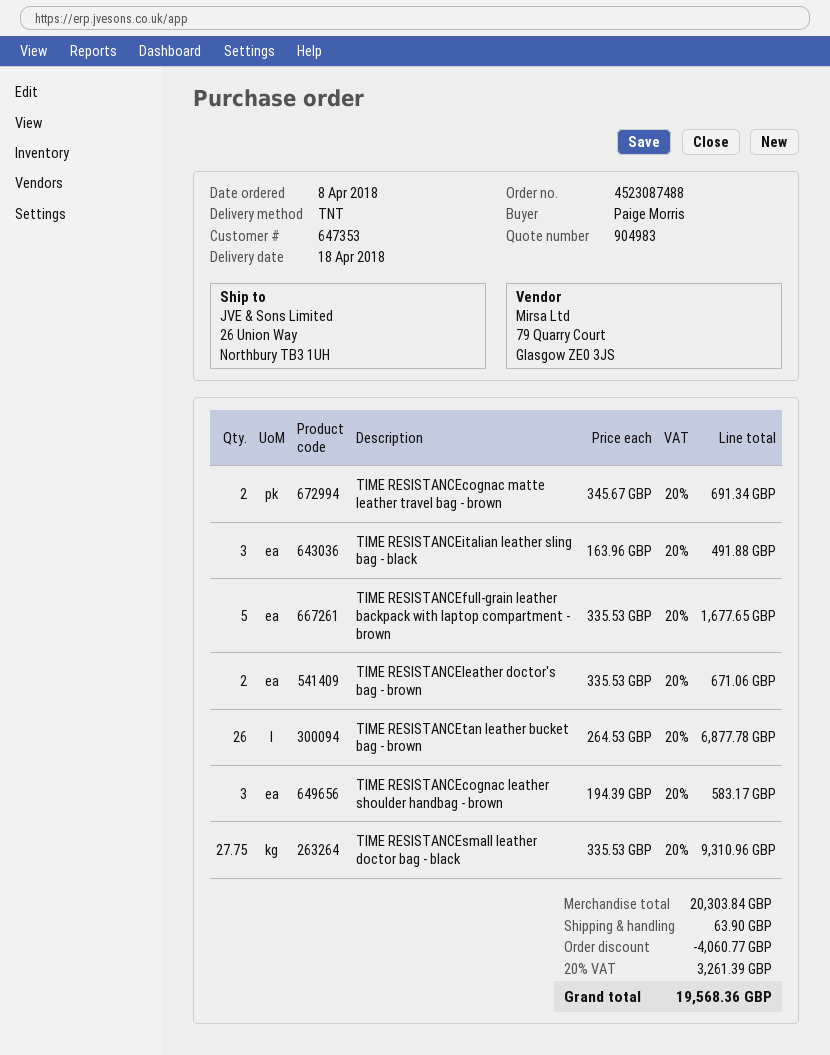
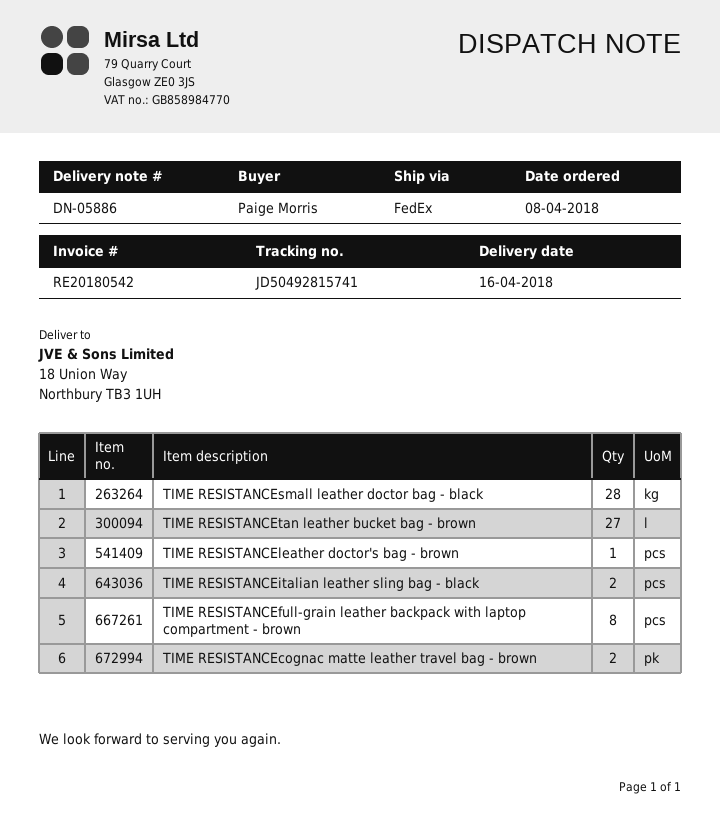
delivery date: 2018-04-18 -> 2018-04-16
shipping method: TNT -> FedEx
ship to: 26 Union Way, Northbury TB3 1UH -> 18 Union Way, Northbury TB3 1UH
TIME RESISTANCEitalian leather sling bag - black: 3 -> 2
TIME RESISTANCEfull-grain leather backpack with laptop compartment - brown: 5 -> 8
TIME RESISTANCEleather doctor's bag - brown: 2 -> 1
TIME RESISTANCEtan leather bucket bag - brown: 26 -> 27
TIME RESISTANCEcognac leather shoulder handbag - brown: 3 -> none
TIME RESISTANCEsmall leather doctor bag - black: 27.75 -> 28

